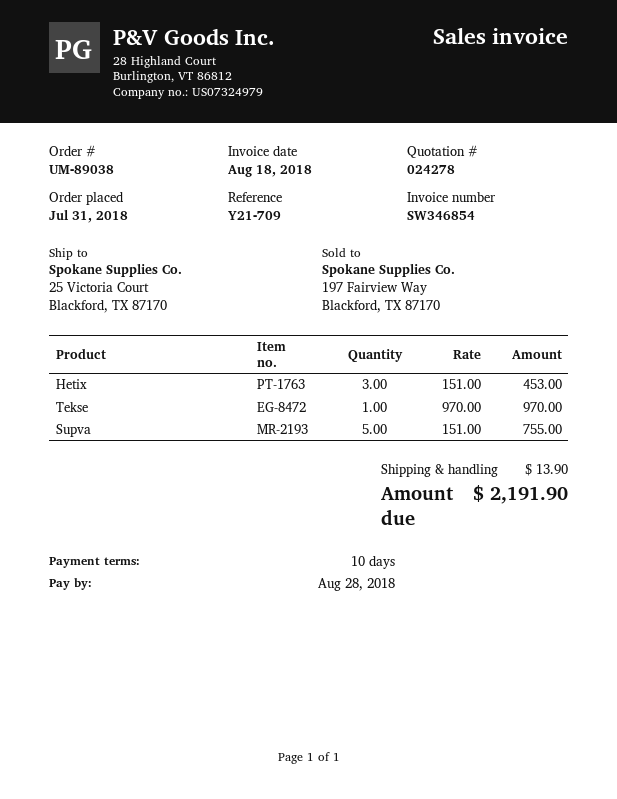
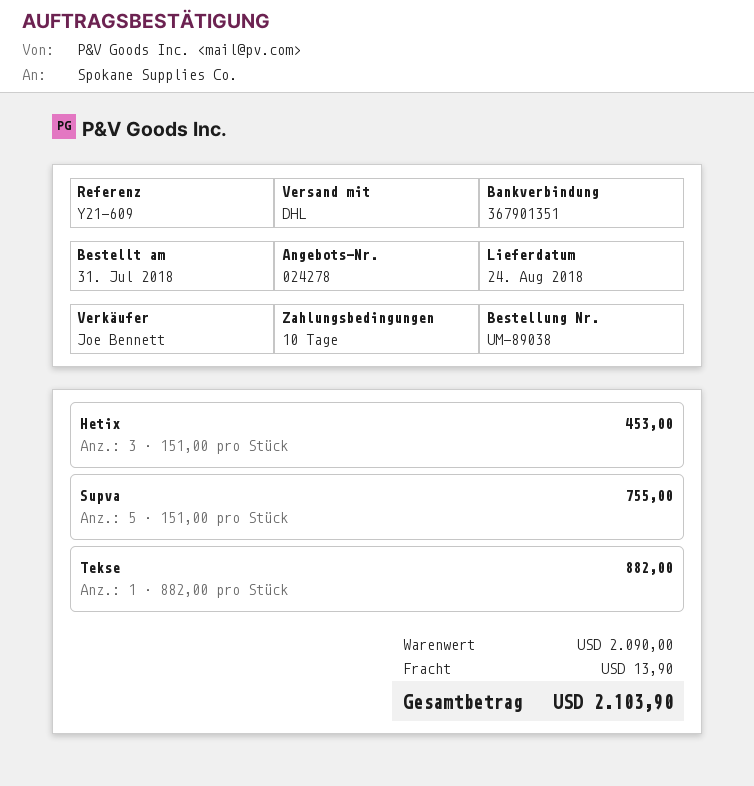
reference: Y21-709 -> Y21-609
Tekse: 1 x 970.00 = 970.00 -> 1 x 882.00 = 882.00
total: 2191.90 -> 2103.90

